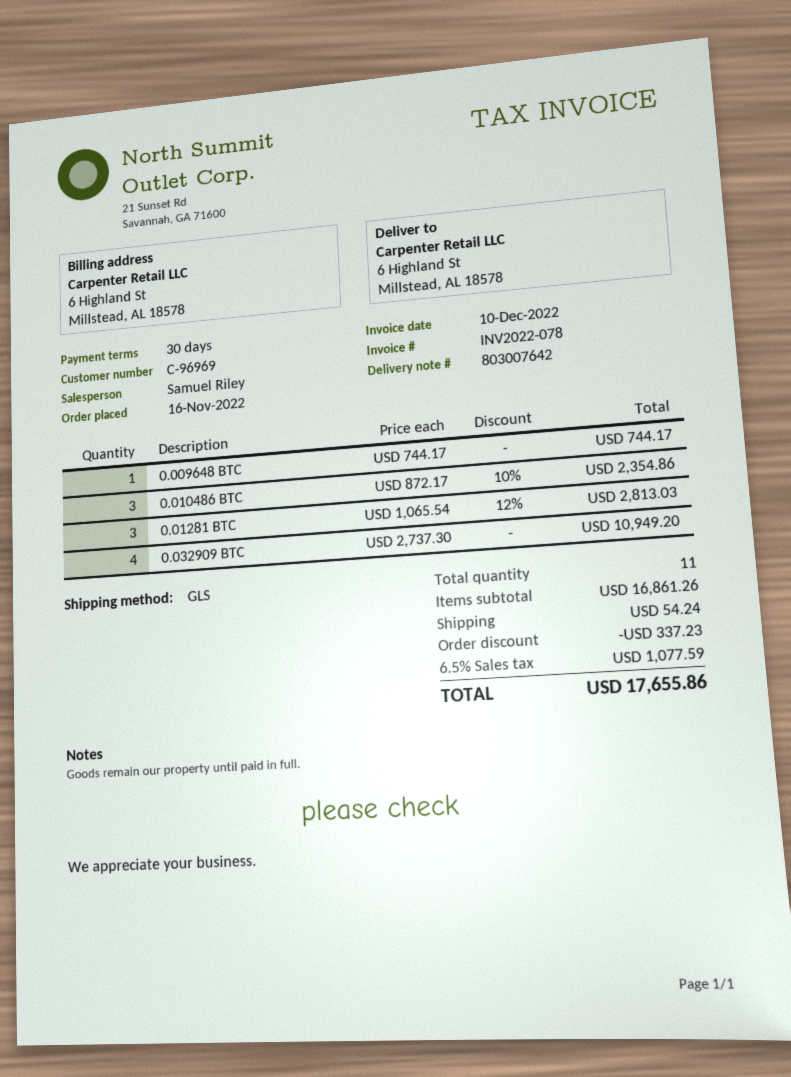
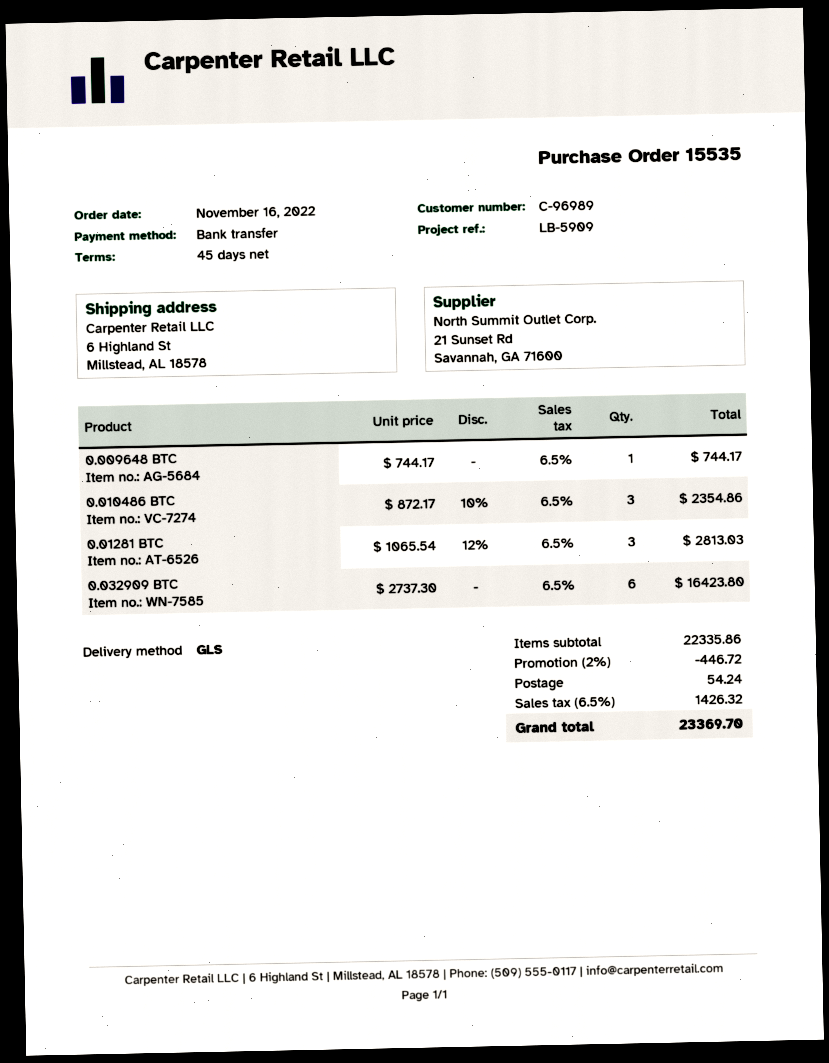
payment terms: 30 days -> 45 days
customer number: C-96969 -> C-96989
0.032909 BTC: 4 x 2737.30 = 10949.20 -> 6 x 2737.30 = 16423.80
subtotal: 16861.26 -> 22335.86
discount: 337.23 -> 446.72
tax: 6.5% = 1077.59 -> 6.5% = 1426.32
total: 17655.86 -> 23369.70

